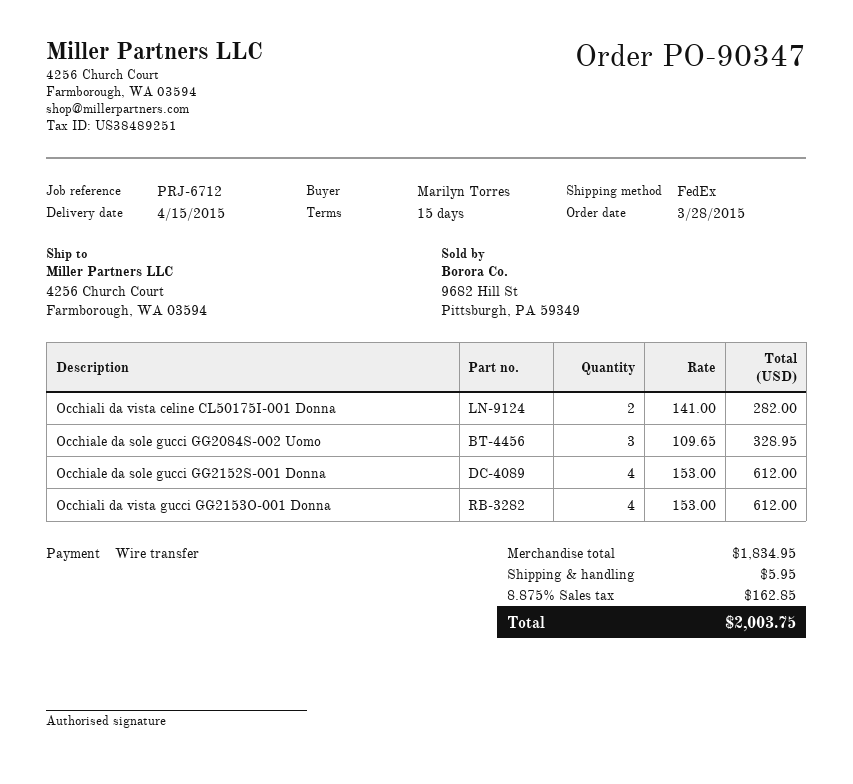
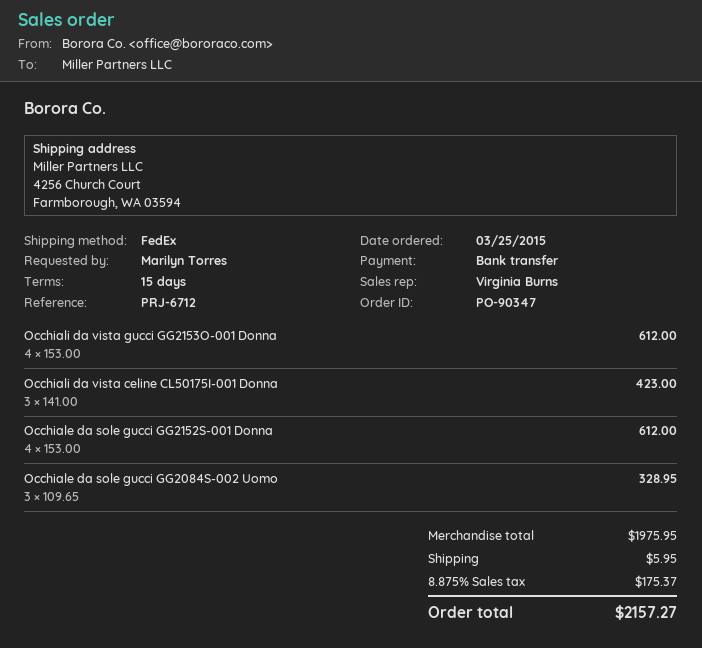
order date: 2015-03-28 -> 2015-03-25
Occhiali da vista celine CL50175I-001 Donna: 2 x 141.00 = 282.00 -> 3 x 141.00 = 423.00
subtotal: 1834.95 -> 1975.95
tax: 8.875% = 162.85 -> 8.875% = 175.37
total: 2003.75 -> 2157.27

